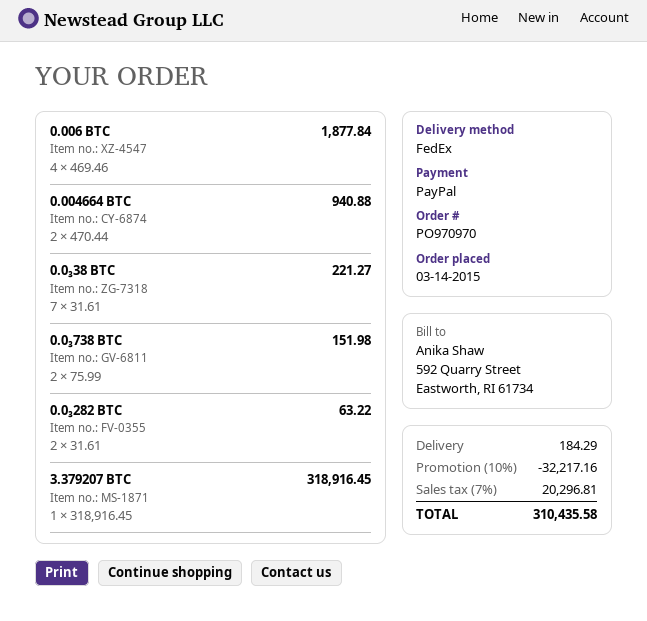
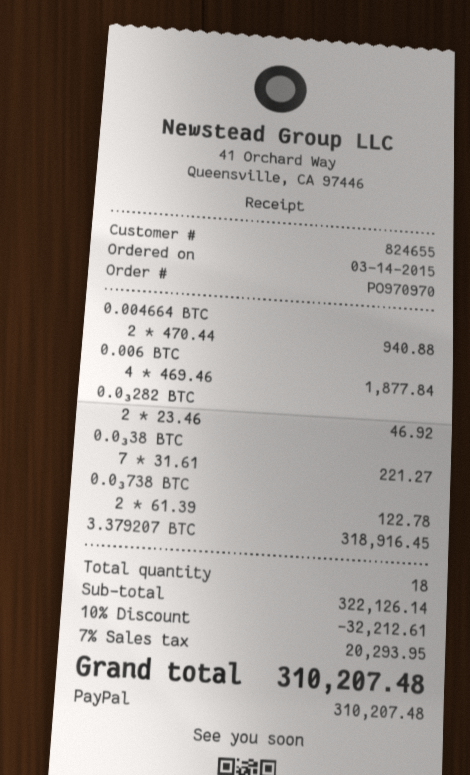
0.0₃738 BTC: 2 x 75.99 = 151.98 -> 2 x 61.39 = 122.78
0.0₃282 BTC: 2 x 31.61 = 63.22 -> 2 x 23.46 = 46.92
discount: 10% = 32217.16 -> 10% = 32212.61
shipping: 184.29 -> none
tax: 7% = 20296.81 -> 7% = 20293.95
total: 310435.58 -> 310207.48

